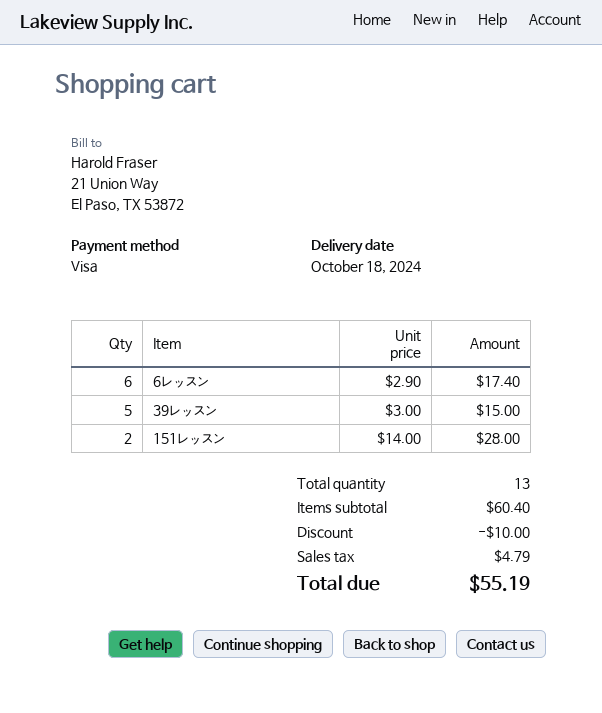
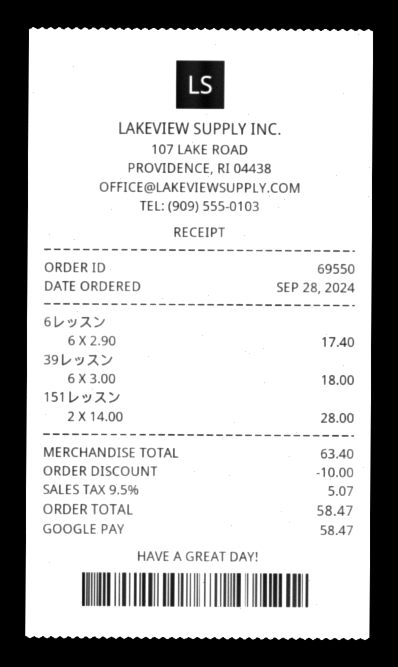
payment method: Visa -> Google Pay
39レッスン: 5 x 3.00 = 15.00 -> 6 x 3.00 = 18.00
subtotal: 60.40 -> 63.40
tax: 4.79 -> 5.07
total: 55.19 -> 58.47

